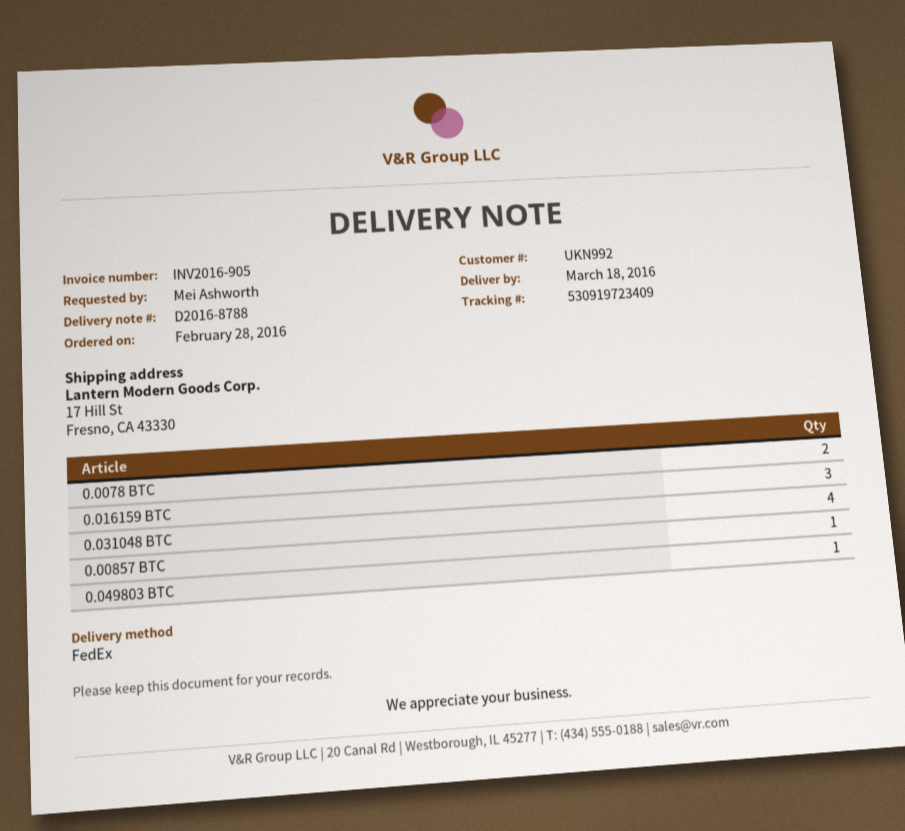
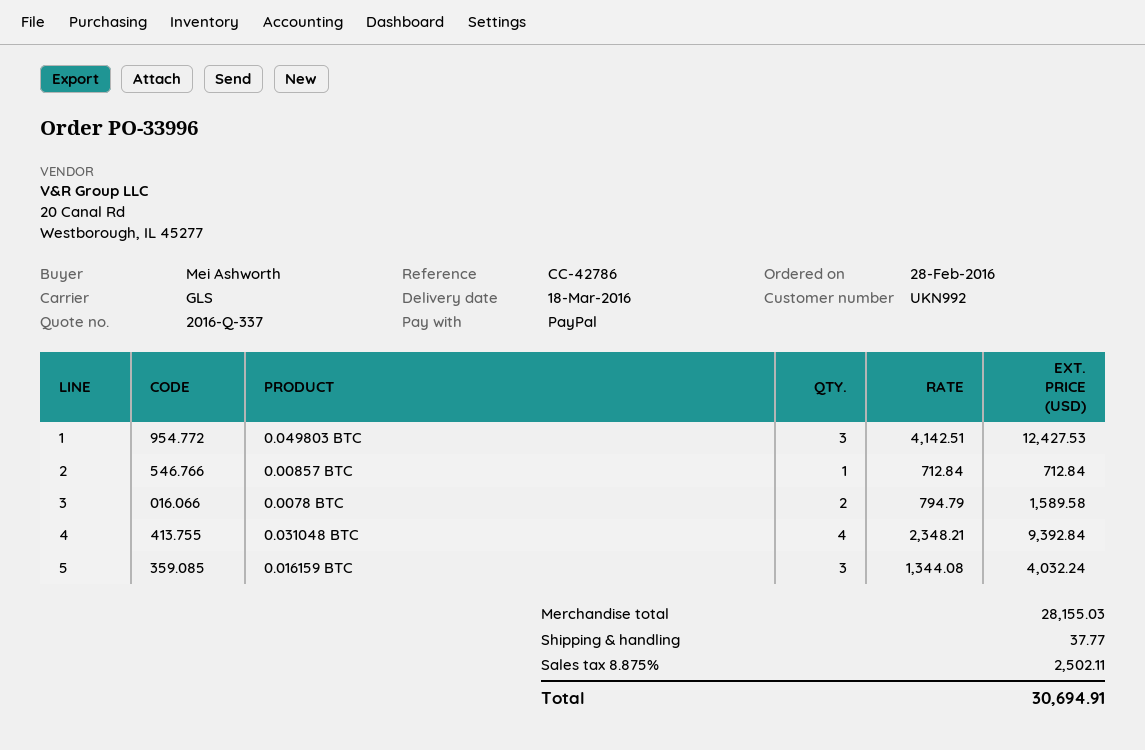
shipping method: FedEx -> GLS
0.049803 BTC: 1 -> 3

